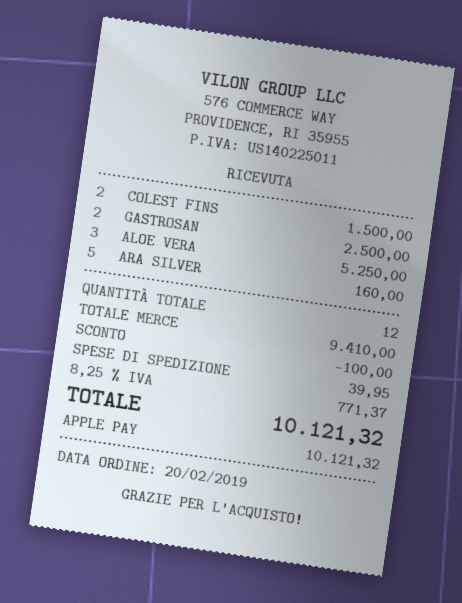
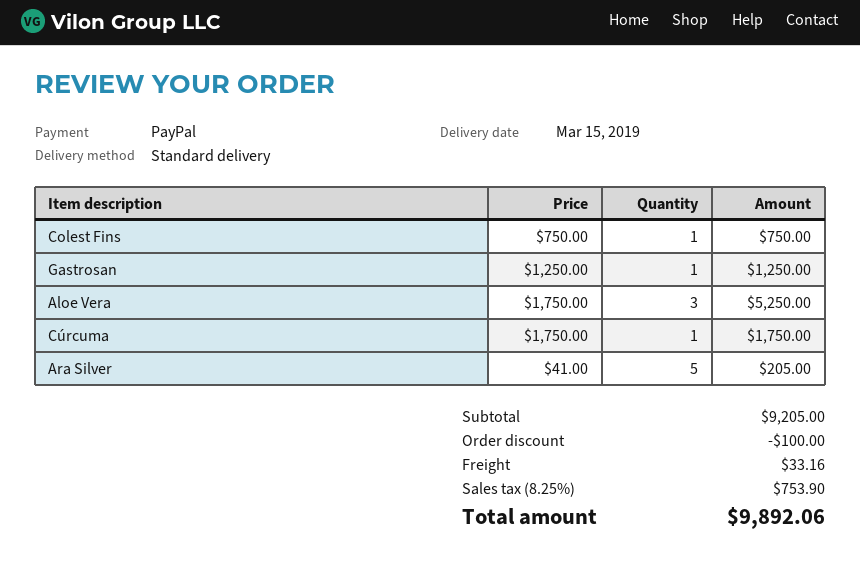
payment method: Apple Pay -> PayPal
COLEST FINS: 2 for 1500.00 -> 1 for 750.00
GASTROSAN: 2 for 2500.00 -> 1 for 1250.00
ARA SILVER: 5 for 160.00 -> 5 for 205.00
Cúrcuma: none -> 1 for 1750.00
subtotal: 9410.00 -> 9205.00
shipping: 39.95 -> 33.16
tax: 8.25% = 771.37 -> 8.25% = 753.90
total: 10121.32 -> 9892.06

